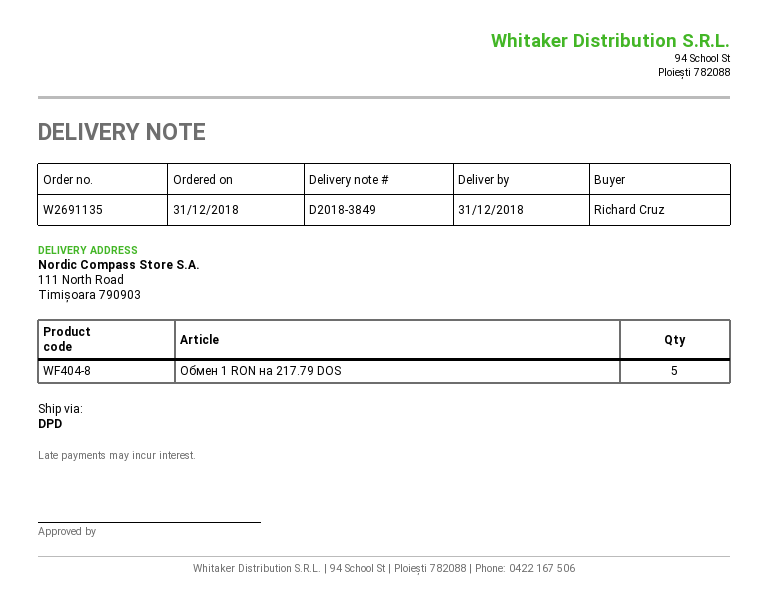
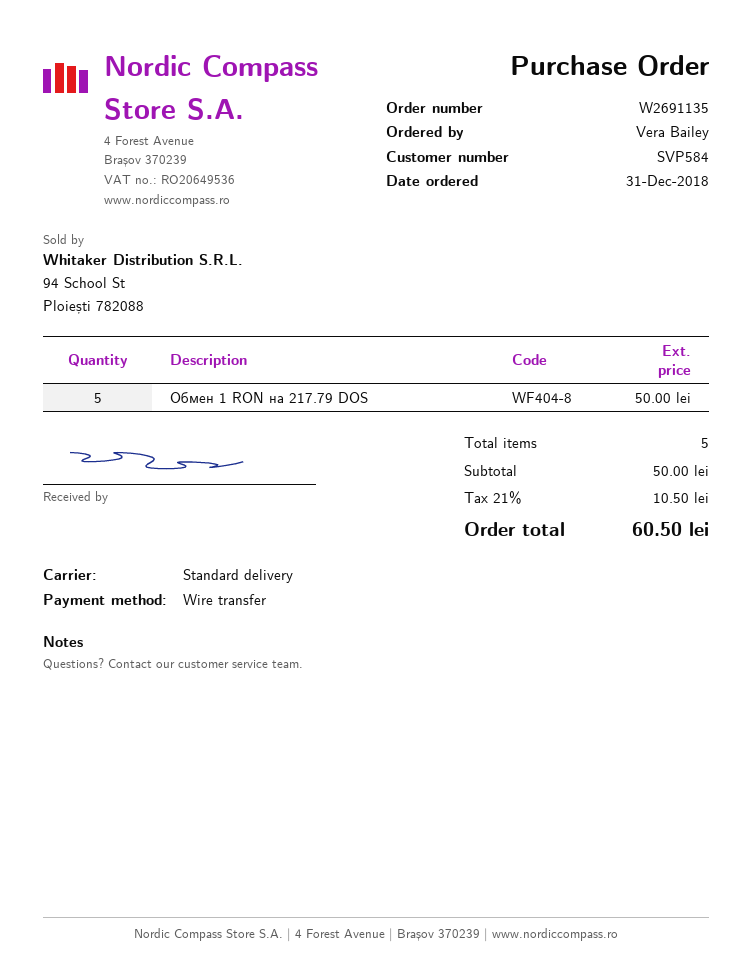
ordered by: Richard Cruz -> Vera Bailey
shipping method: DPD -> standard

